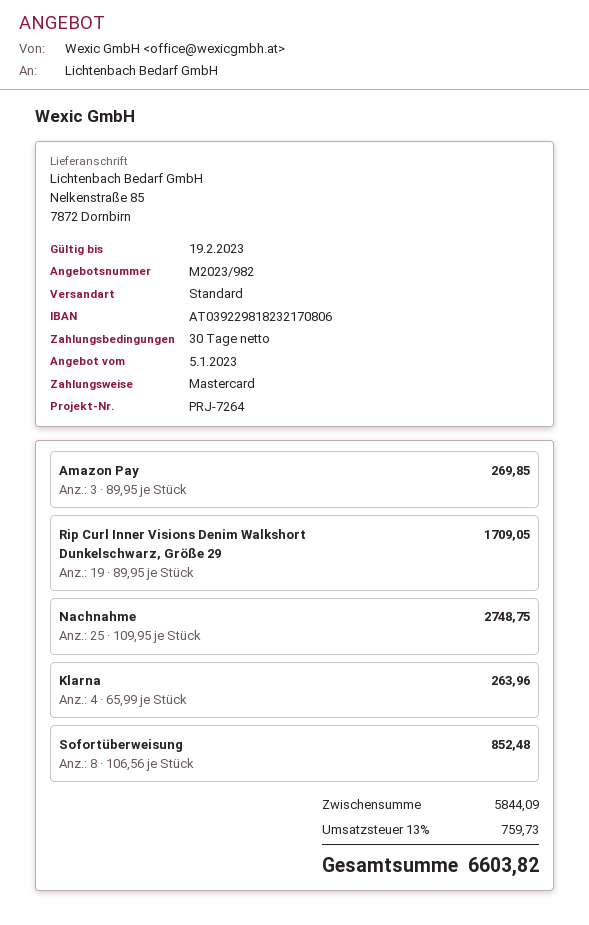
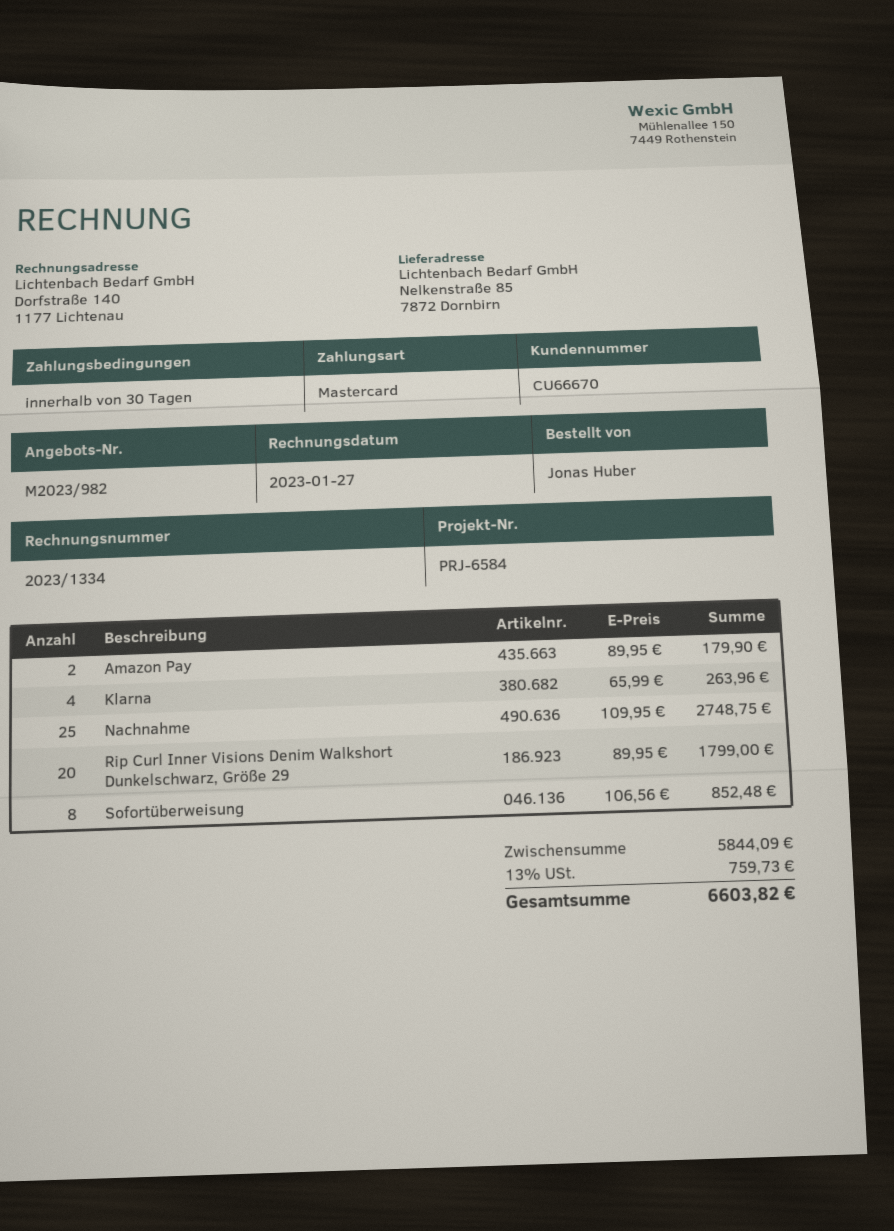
reference: PRJ-7264 -> PRJ-6584
Amazon Pay: 3 x 89.95 = 269.85 -> 2 x 89.95 = 179.90
Rip Curl Inner Visions Denim Walkshort Dunkelschwarz, Größe 29: 19 x 89.95 = 1709.05 -> 20 x 89.95 = 1799.00

